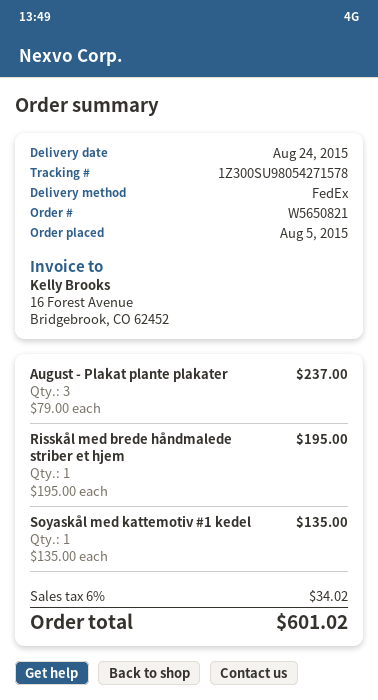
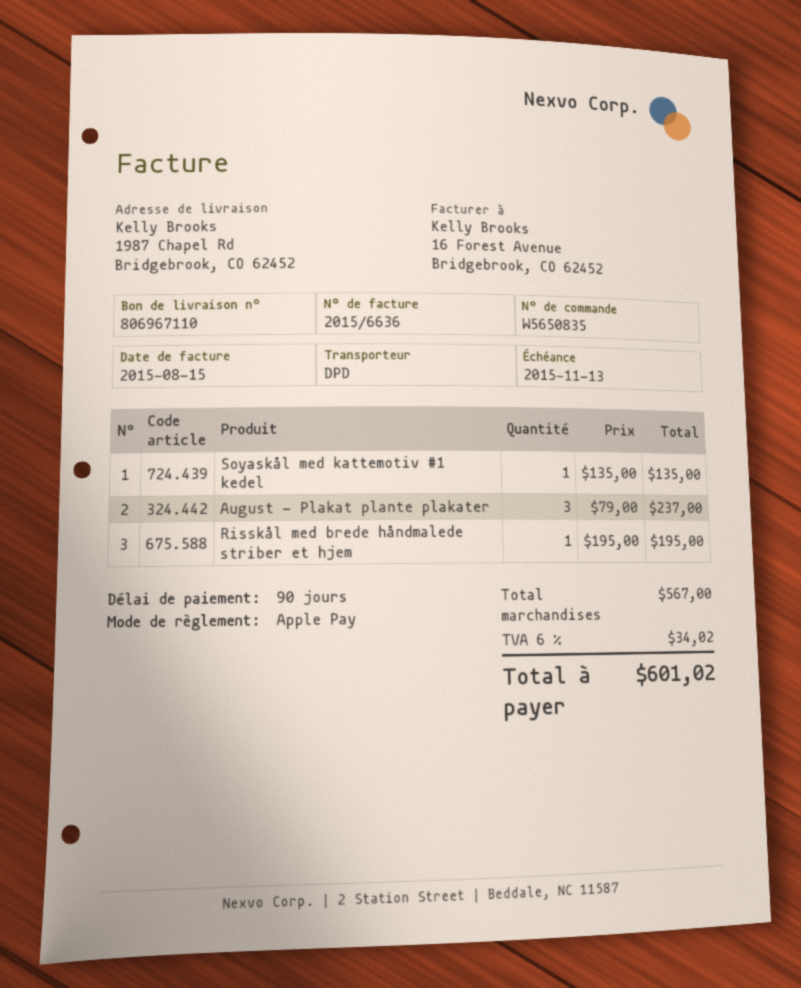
order number: W5650821 -> W5650835
shipping method: FedEx -> DPD

